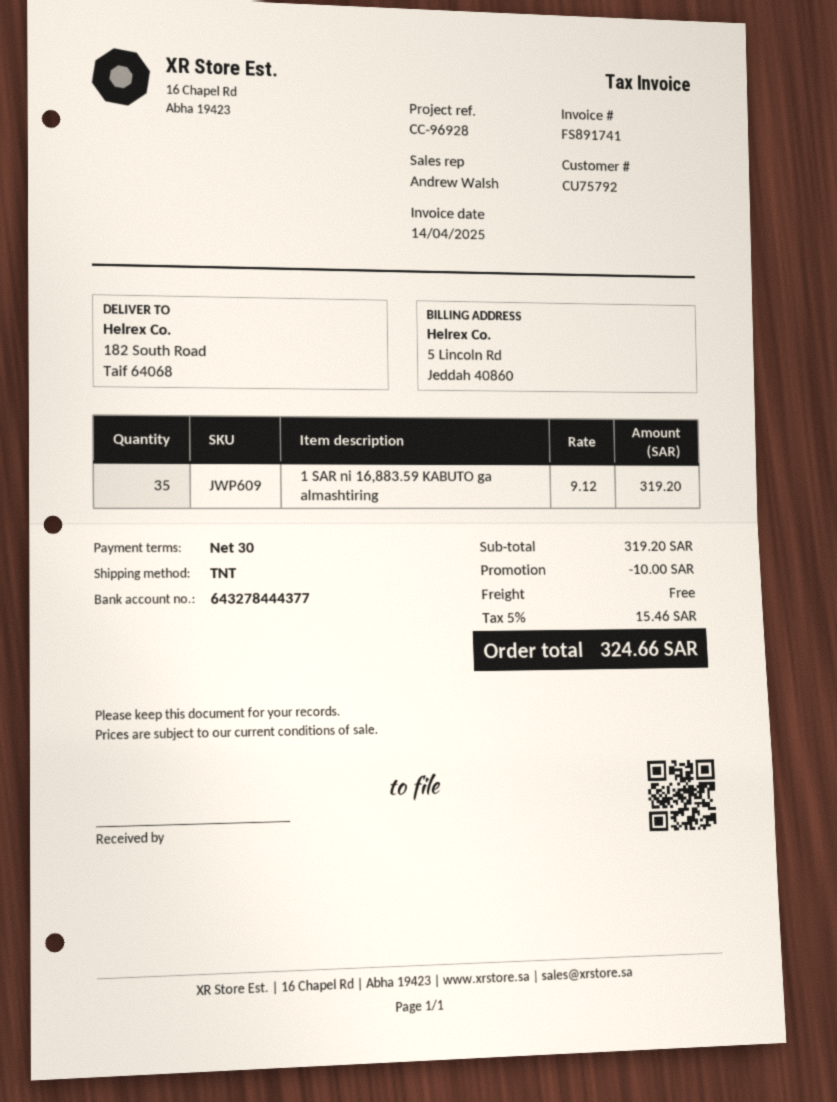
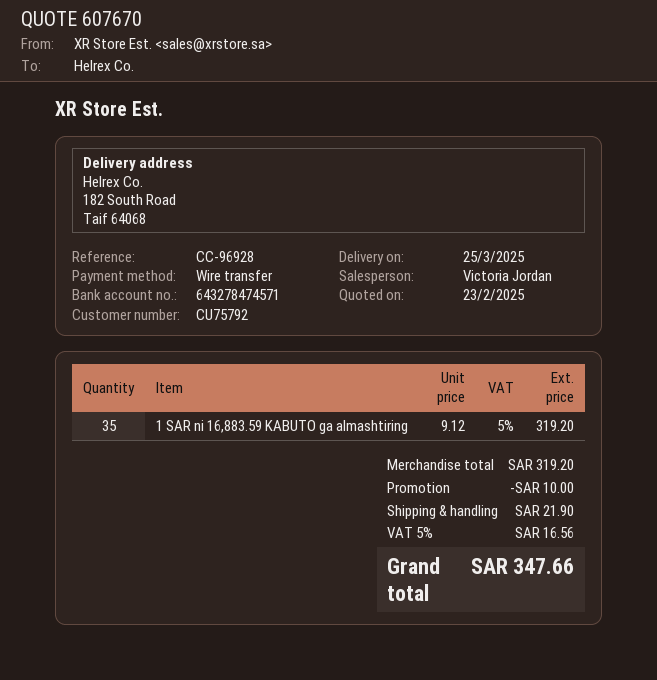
sales rep: Andrew Walsh -> Victoria Jordan
bank account: 643278444377 -> 643278474571
shipping: 0.00 -> 21.90
tax: 5% = 15.46 -> 5% = 16.56
total: 324.66 -> 347.66

